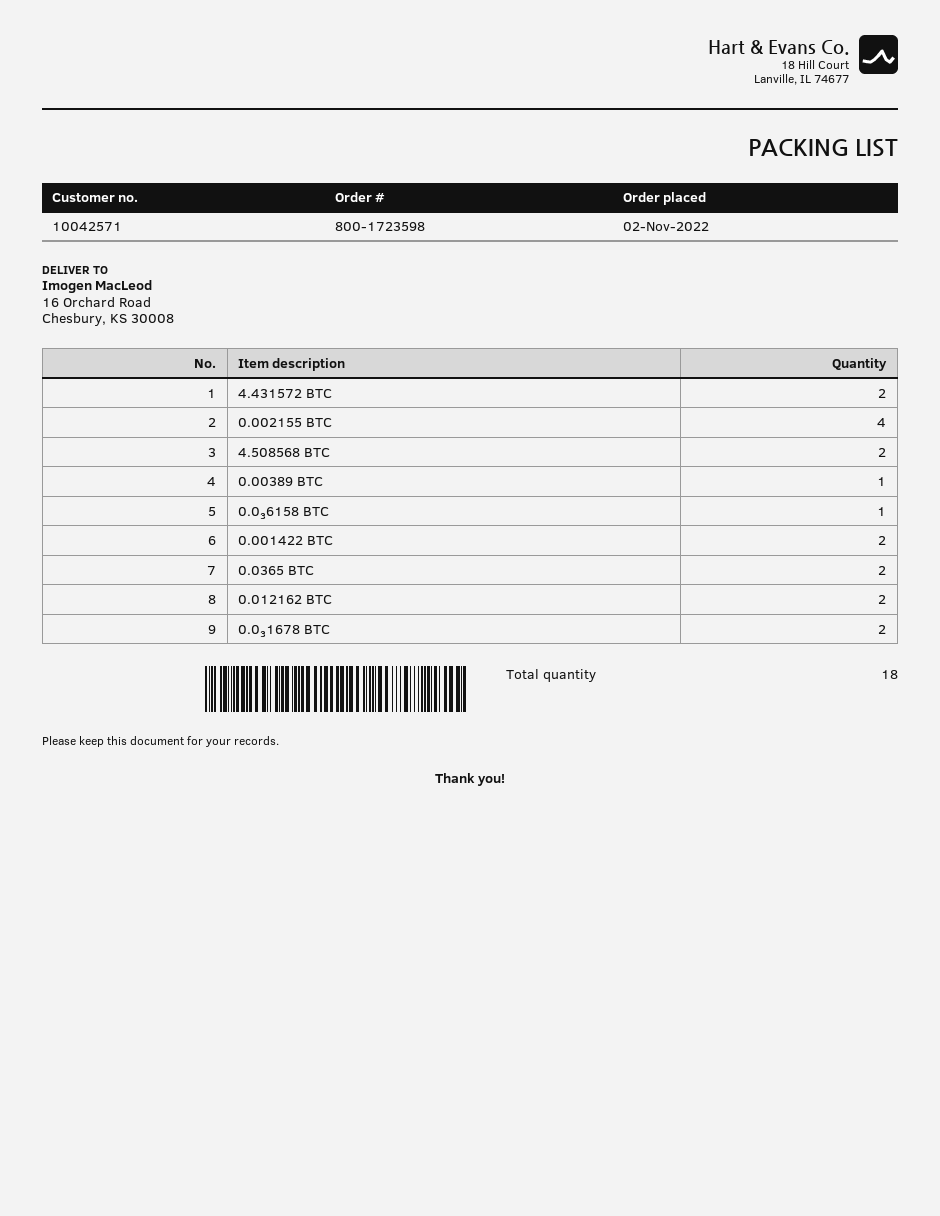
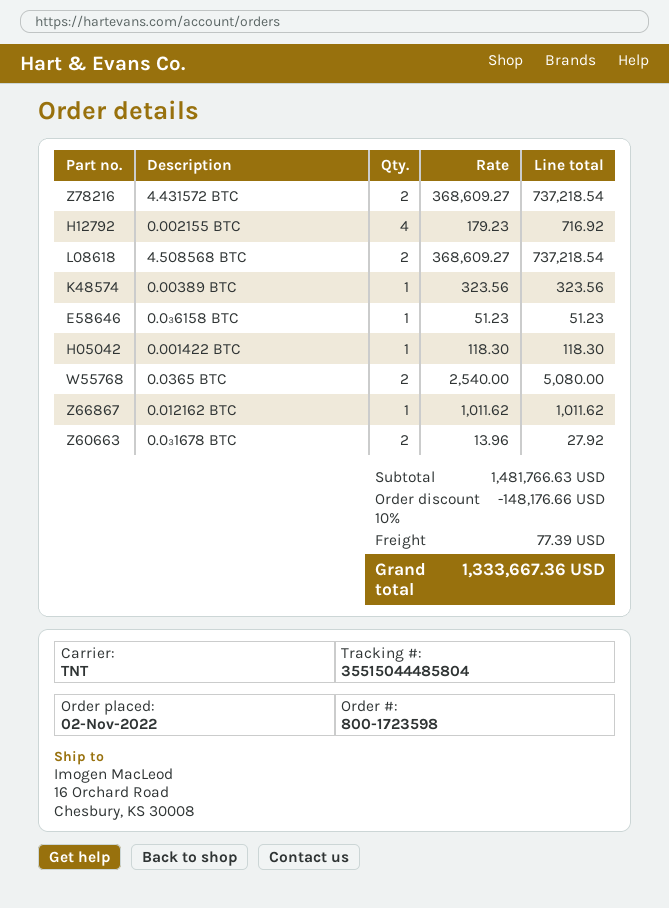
0.001422 BTC: 2 -> 1
0.012162 BTC: 2 -> 1

